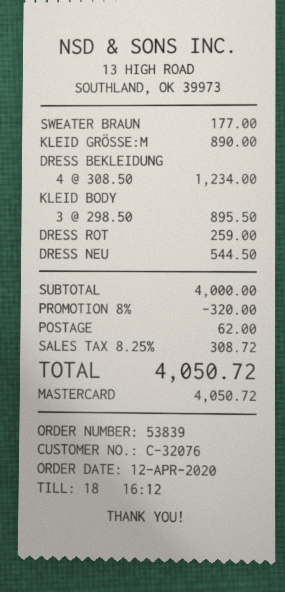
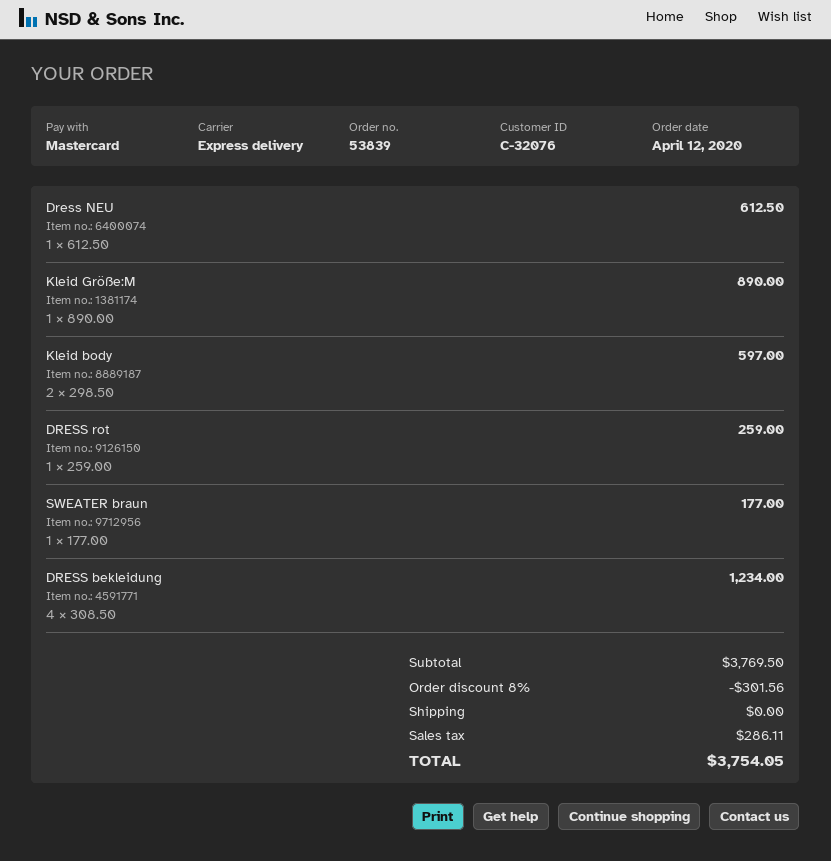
KLEID BODY: 3 x 298.50 = 895.50 -> 2 x 298.50 = 597.00
DRESS NEU: 1 x 544.50 = 544.50 -> 1 x 612.50 = 612.50
subtotal: 4000.00 -> 3769.50
discount: 8% = 320.00 -> 8% = 301.56
shipping: 62.00 -> 0.00
tax: 308.72 -> 286.11
total: 4050.72 -> 3754.05

